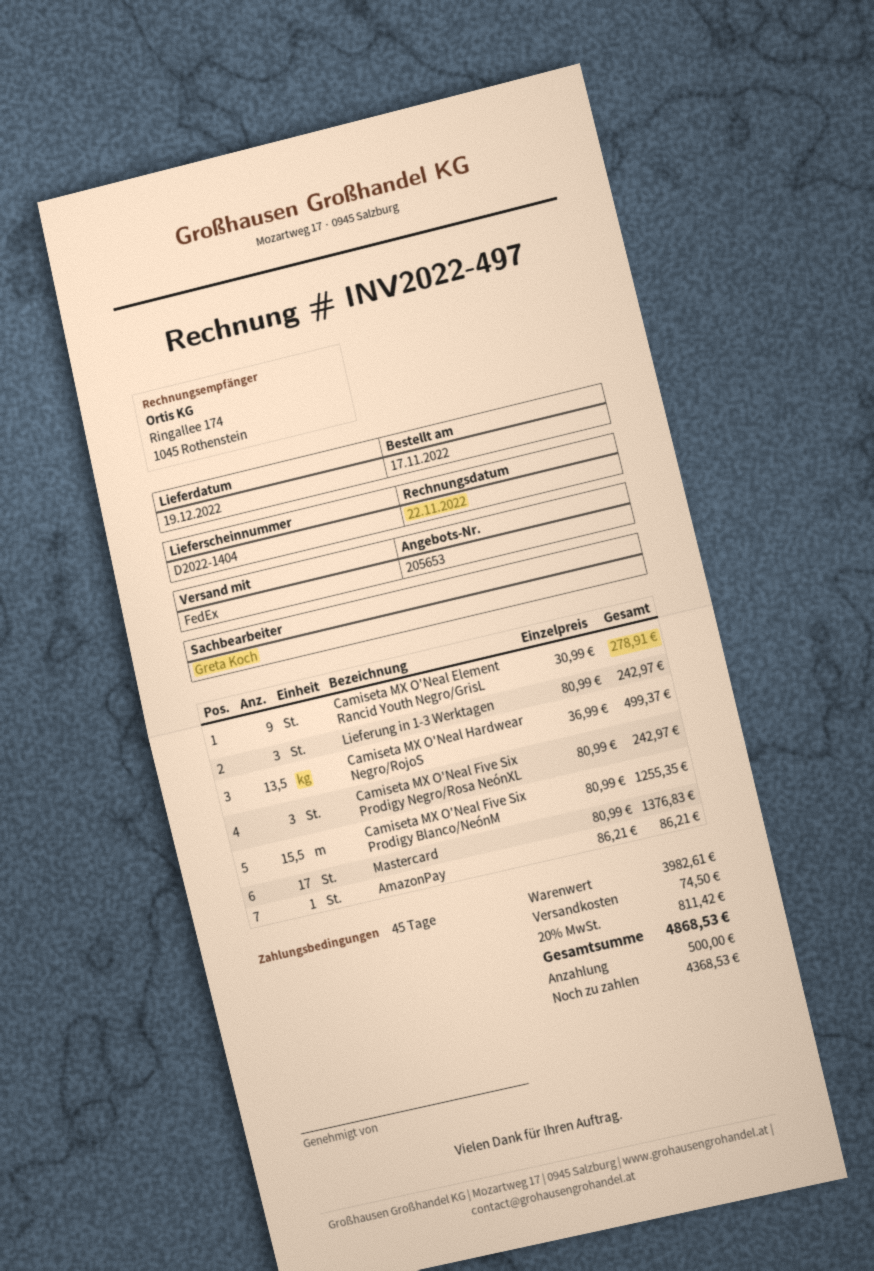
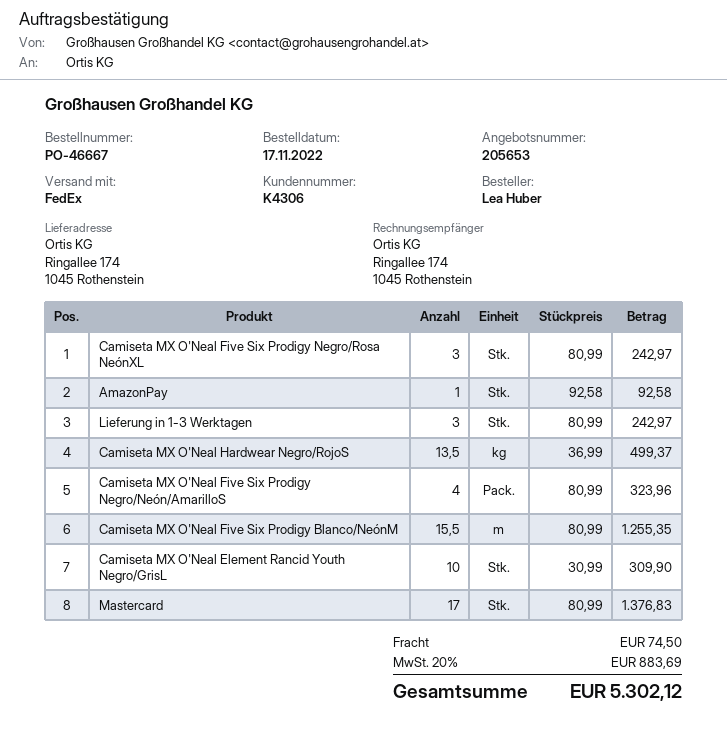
Camiseta MX O'Neal Element Rancid Youth Negro/GrisL: 9 x 30.99 = 278.91 -> 10 x 30.99 = 309.90
AmazonPay: 1 x 86.21 = 86.21 -> 1 x 92.58 = 92.58
Camiseta MX O'Neal Five Six Prodigy Negro/Neón/AmarilloS: none -> 4 x 80.99 = 323.96
tax: 20% = 811.42 -> 20% = 883.69
total: 4868.53 -> 5302.12

